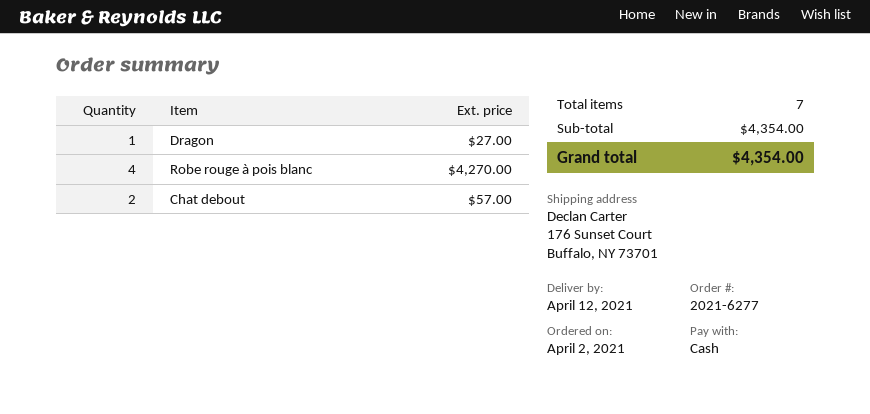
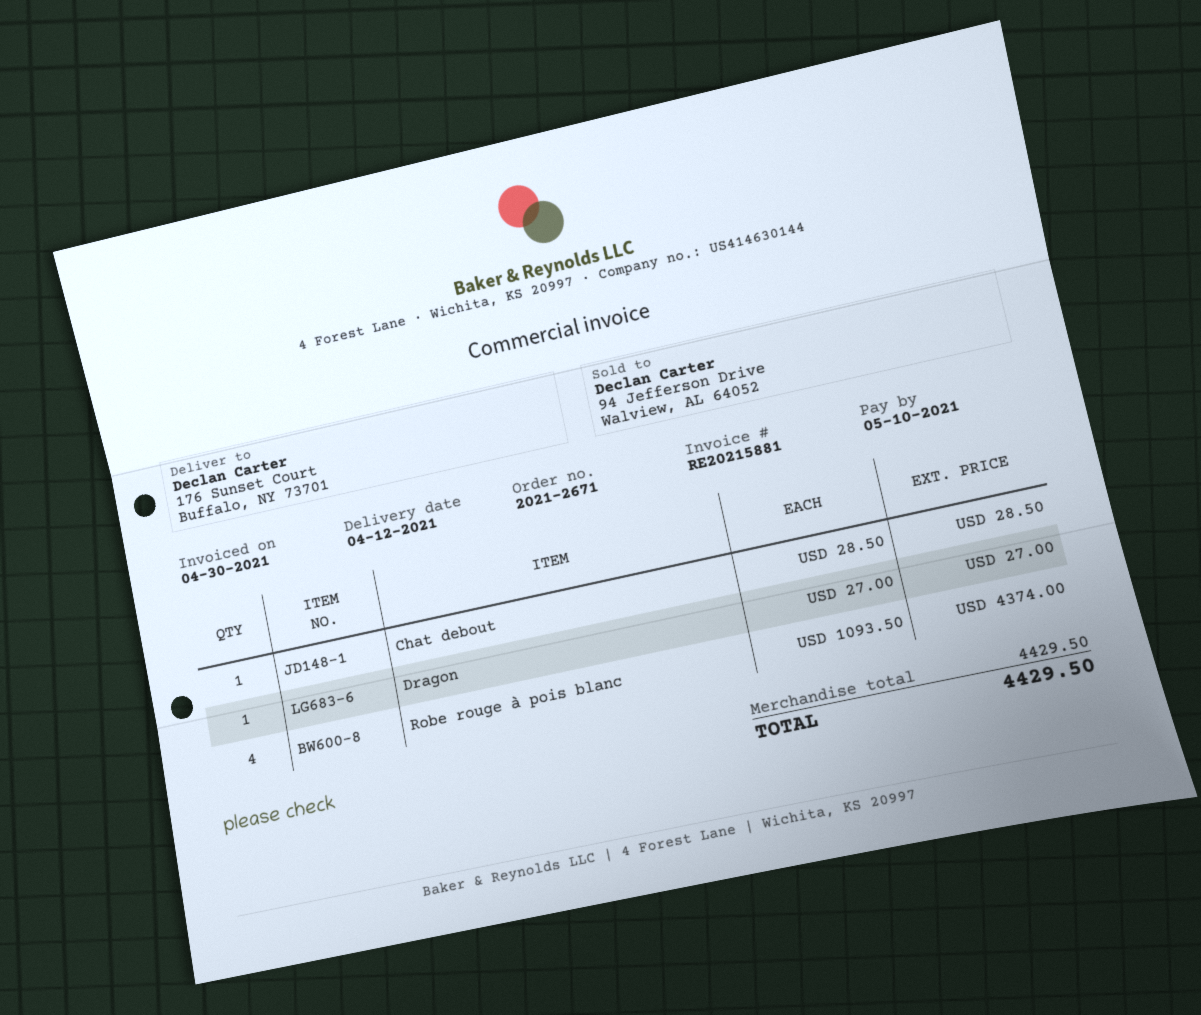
order number: 2021-6277 -> 2021-2671
Robe rouge à pois blanc: 4 for 4270.00 -> 4 for 4374.00
Chat debout: 2 for 57.00 -> 1 for 28.50
subtotal: 4354.00 -> 4429.50
total: 4354.00 -> 4429.50

